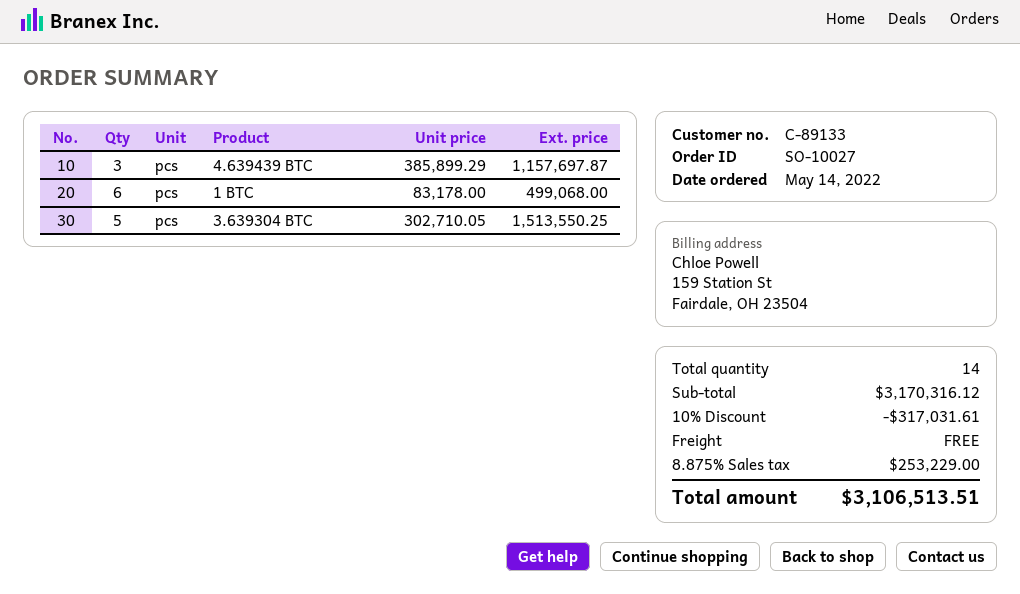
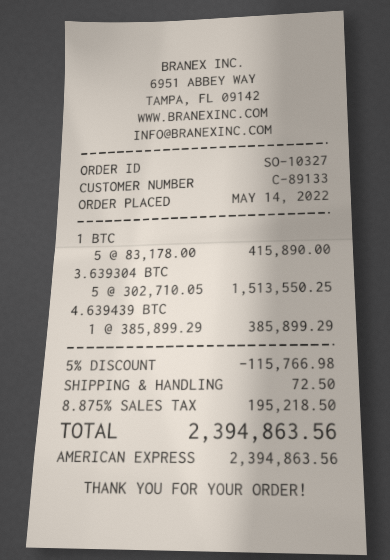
order number: SO-10027 -> SO-10327
4.639439 BTC: 3 x 385899.29 = 1157697.87 -> 1 x 385899.29 = 385899.29
1 BTC: 6 x 83178.00 = 499068.00 -> 5 x 83178.00 = 415890.00
discount: 10% = 317031.61 -> 5% = 115766.98
shipping: 0.00 -> 72.50
tax: 8.875% = 253229.00 -> 8.875% = 195218.50
total: 3106513.51 -> 2394863.56

